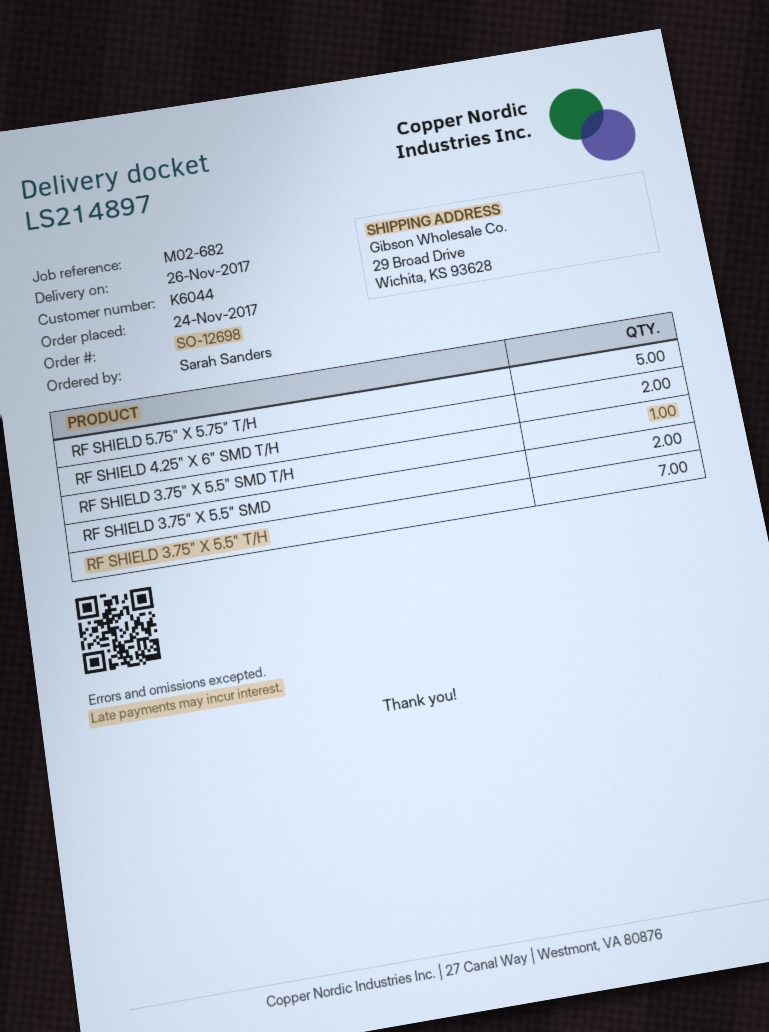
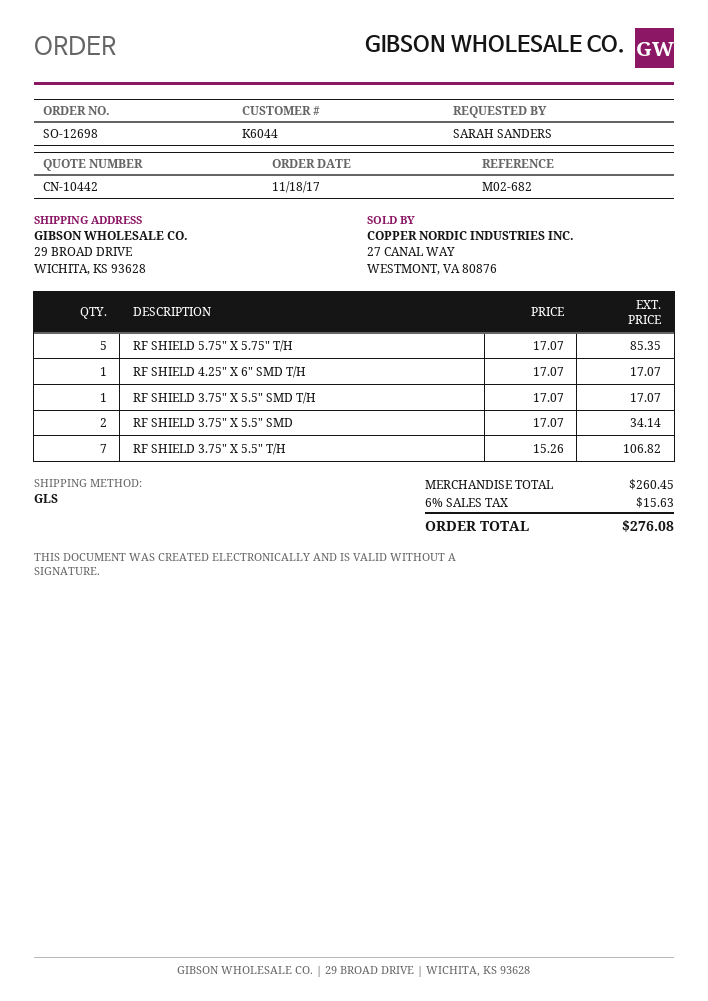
order date: 2017-11-24 -> 2017-11-18
RF SHIELD 4.25" X 6" SMD T/H: 2 -> 1

